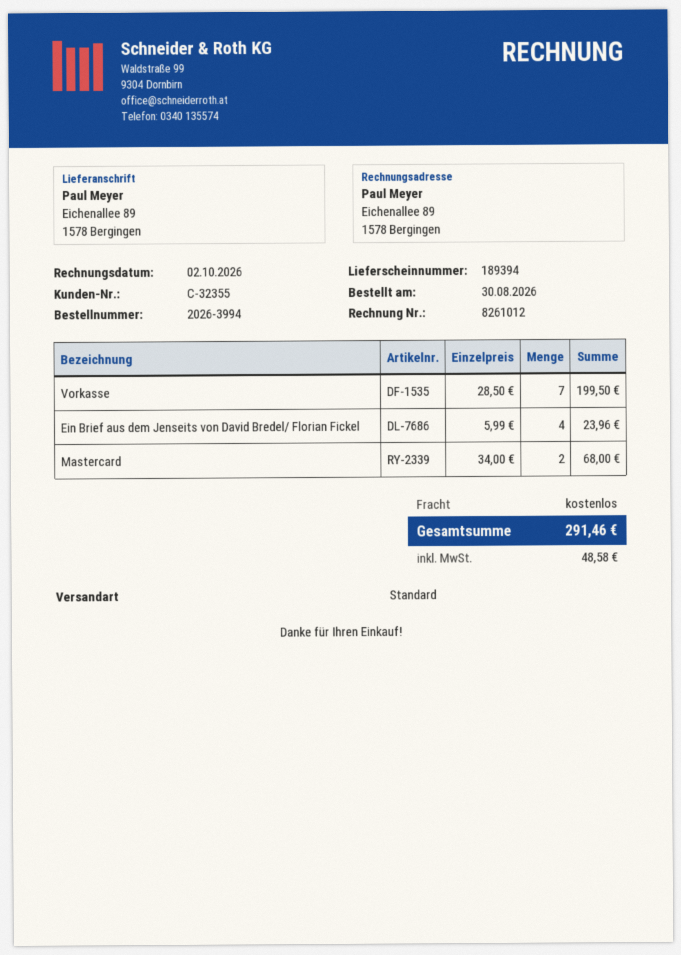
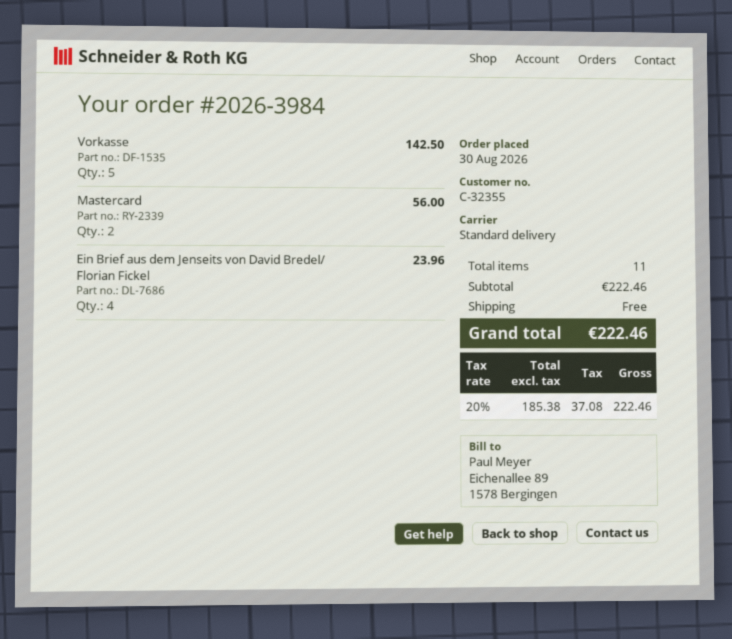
order number: 2026-3994 -> 2026-3984
Vorkasse: 7 for 199.50 -> 5 for 142.50
Mastercard: 2 for 68.00 -> 2 for 56.00
tax: 48.58 -> 37.08
total: 291.46 -> 222.46

